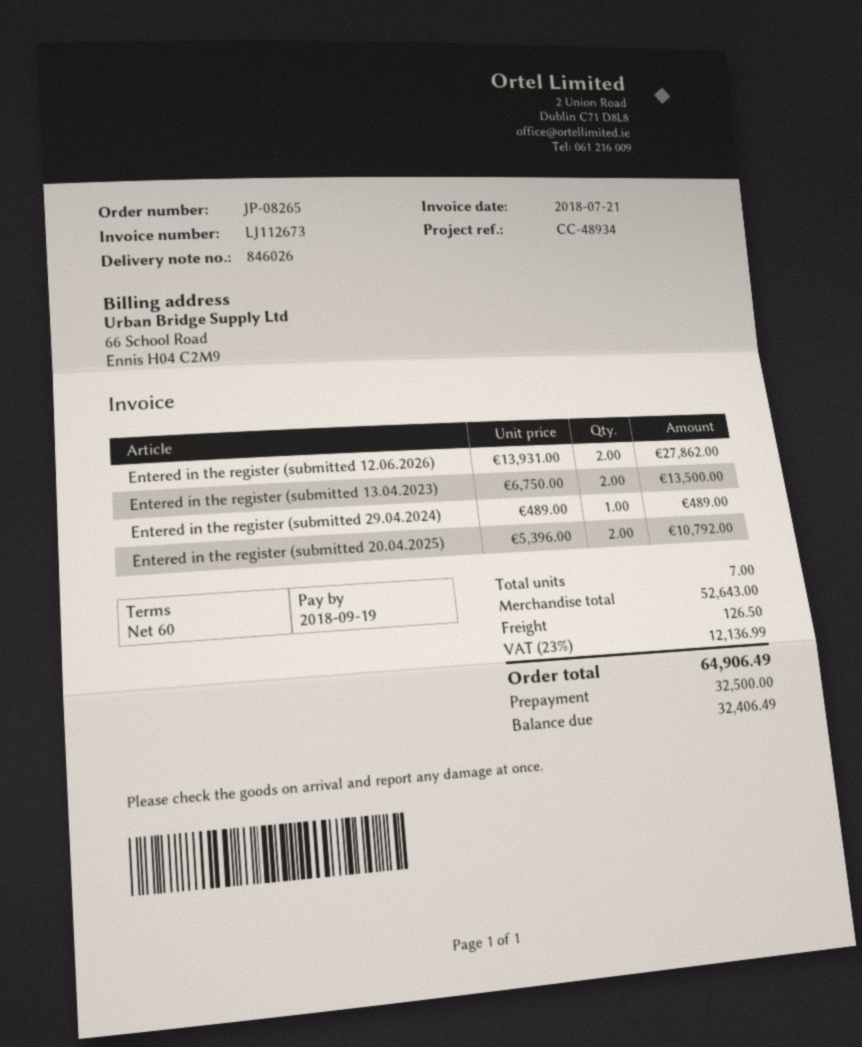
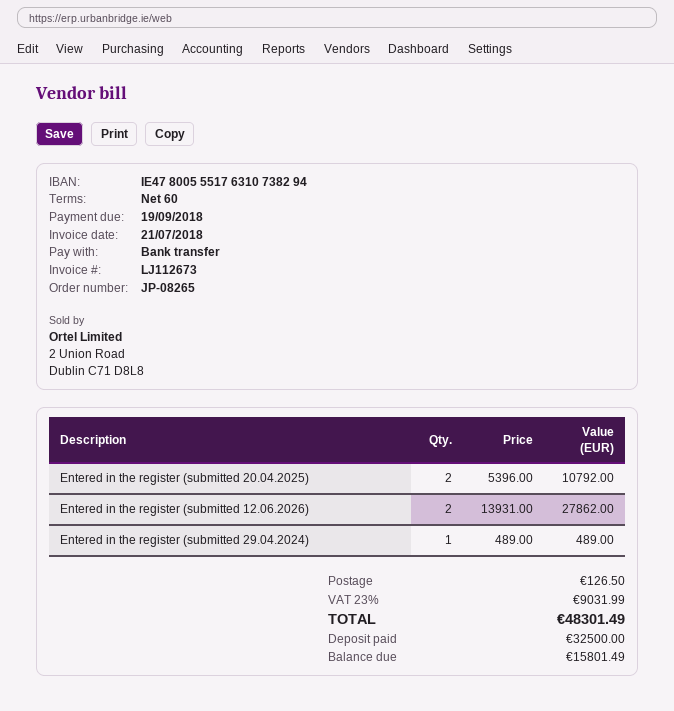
Entered in the register (submitted 13.04.2023): 2 x 6750.00 = 13500.00 -> none
tax: 23% = 12136.99 -> 23% = 9031.99
total: 64906.49 -> 48301.49
balance: 32406.49 -> 15801.49

